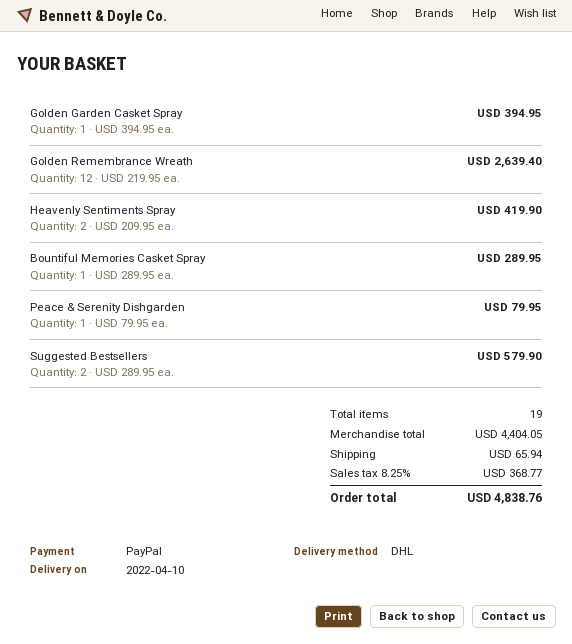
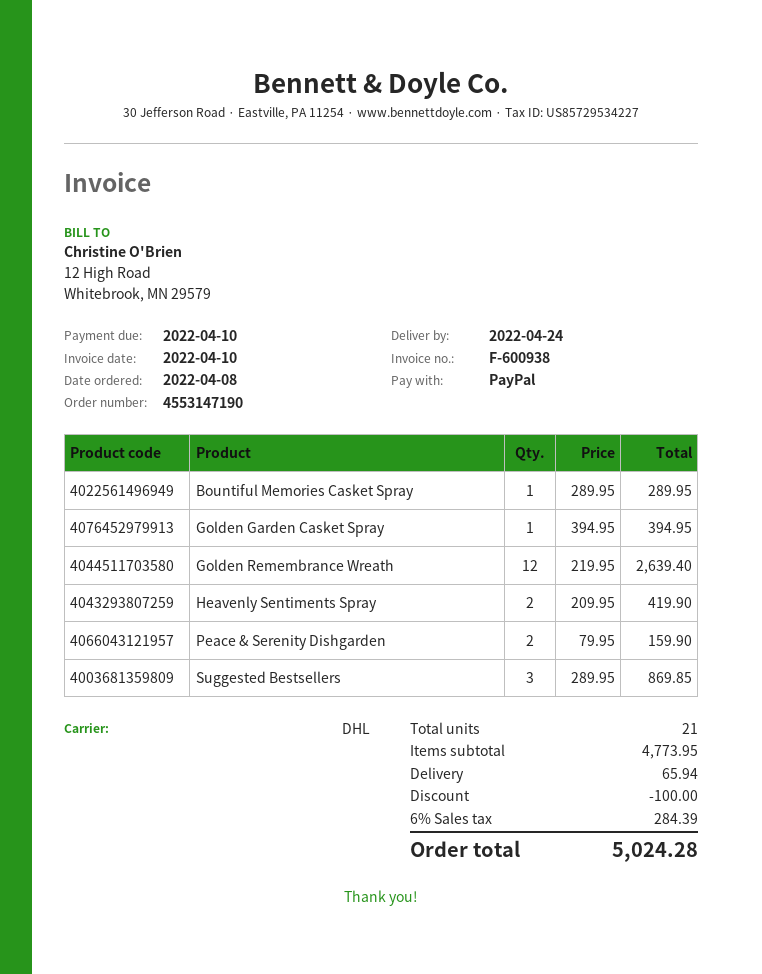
delivery date: 2022-04-10 -> 2022-04-24
Peace & Serenity Dishgarden: 1 x 79.95 = 79.95 -> 2 x 79.95 = 159.90
Suggested Bestsellers: 2 x 289.95 = 579.90 -> 3 x 289.95 = 869.85
total quantity: 19 -> 21
subtotal: 4404.05 -> 4773.95
discount: none -> 100.00
tax: 8.25% = 368.77 -> 6% = 284.39
total: 4838.76 -> 5024.28

